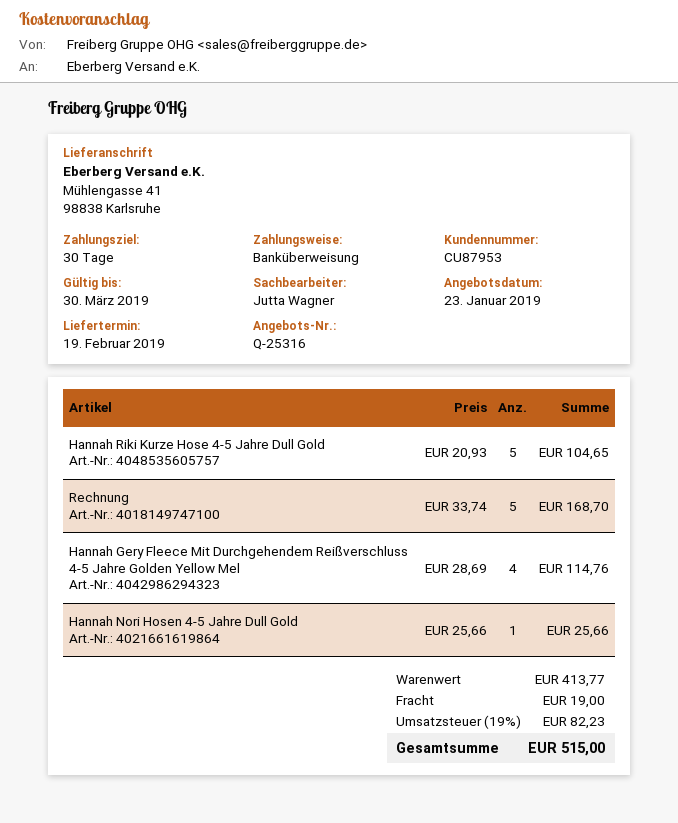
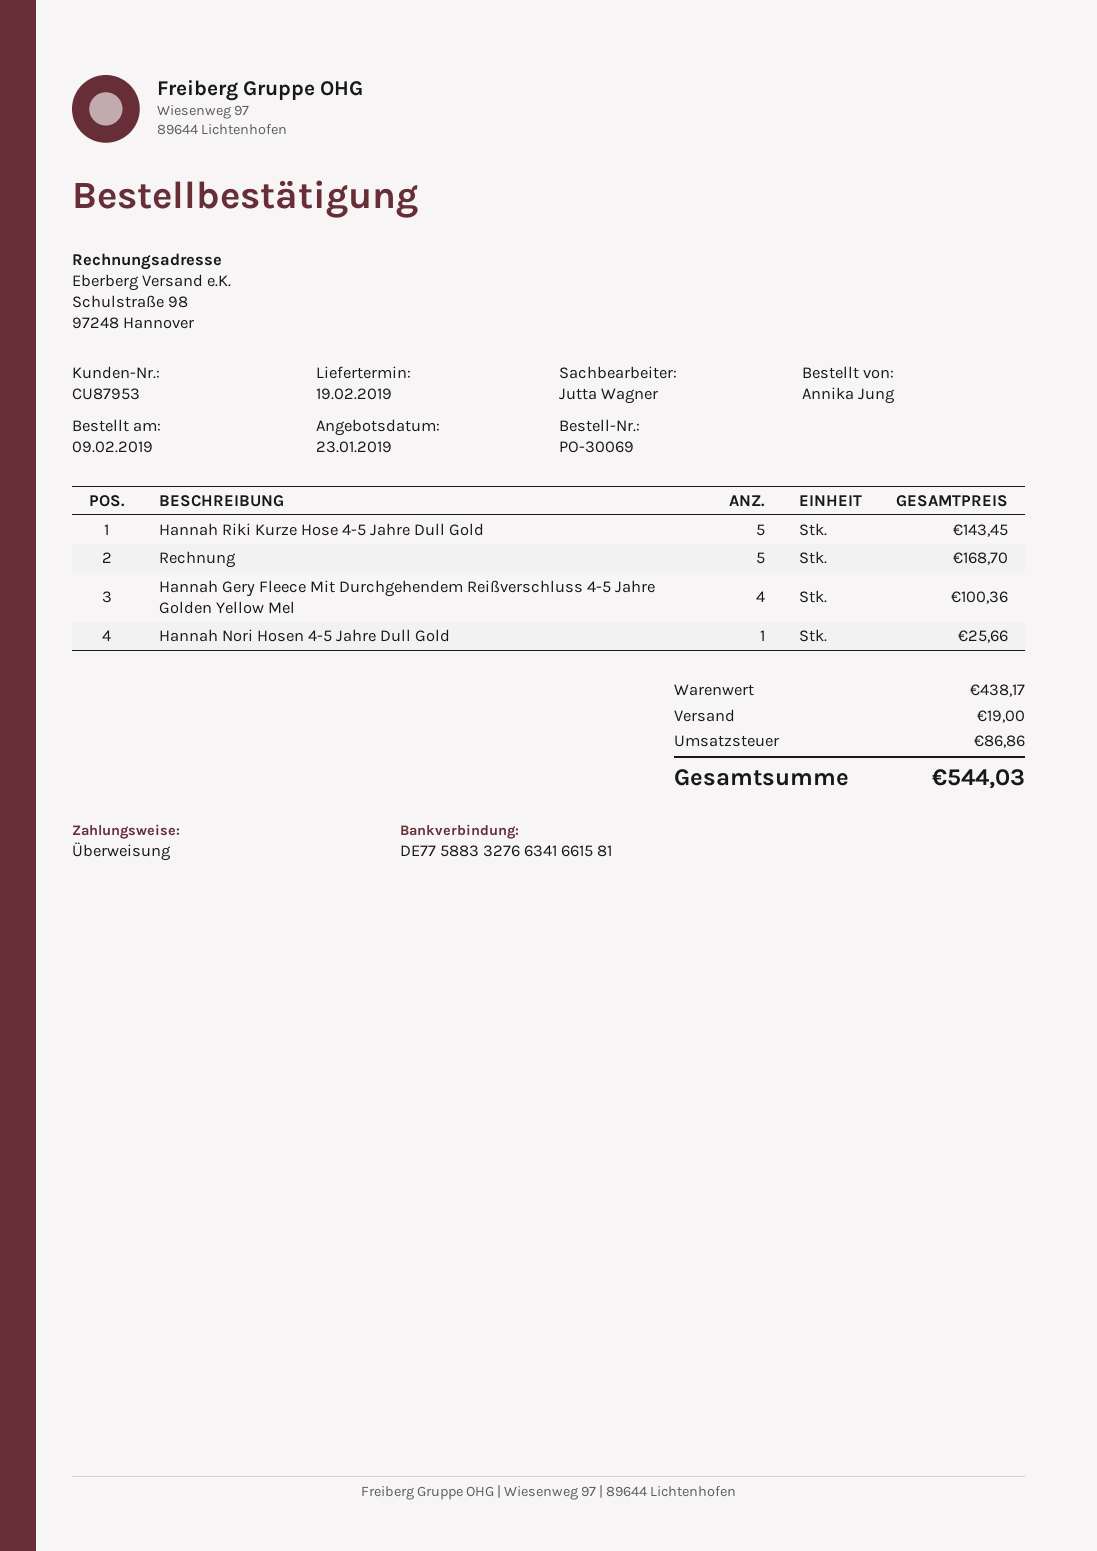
Hannah Riki Kurze Hose 4-5 Jahre Dull Gold: 5 for 104.65 -> 5 for 143.45
Hannah Gery Fleece Mit Durchgehendem Reißverschluss 4-5 Jahre Golden Yellow Mel: 4 for 114.76 -> 4 for 100.36
subtotal: 413.77 -> 438.17
tax: 82.23 -> 86.86
total: 515.00 -> 544.03

